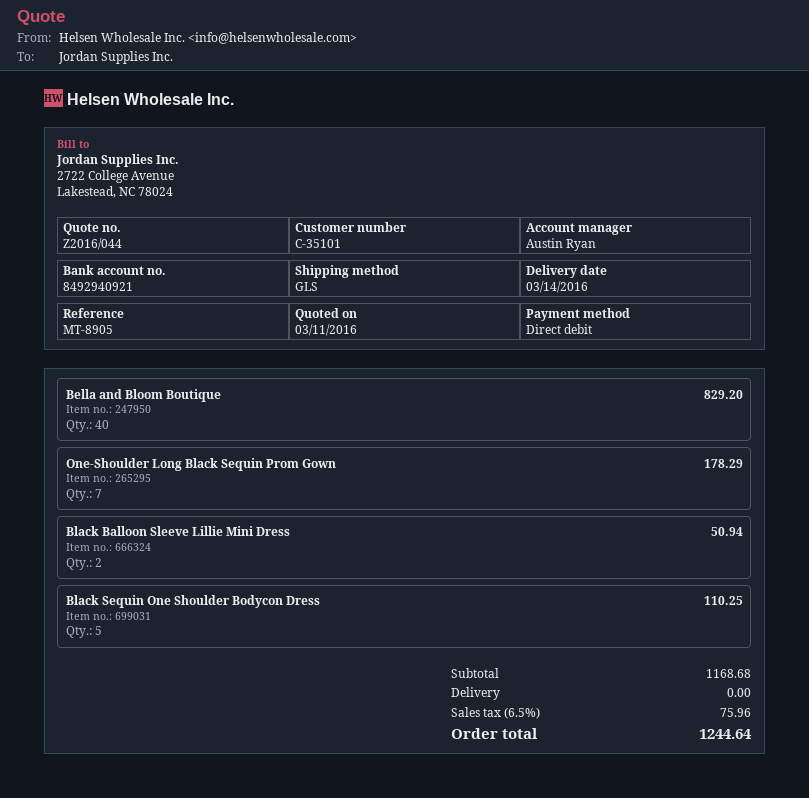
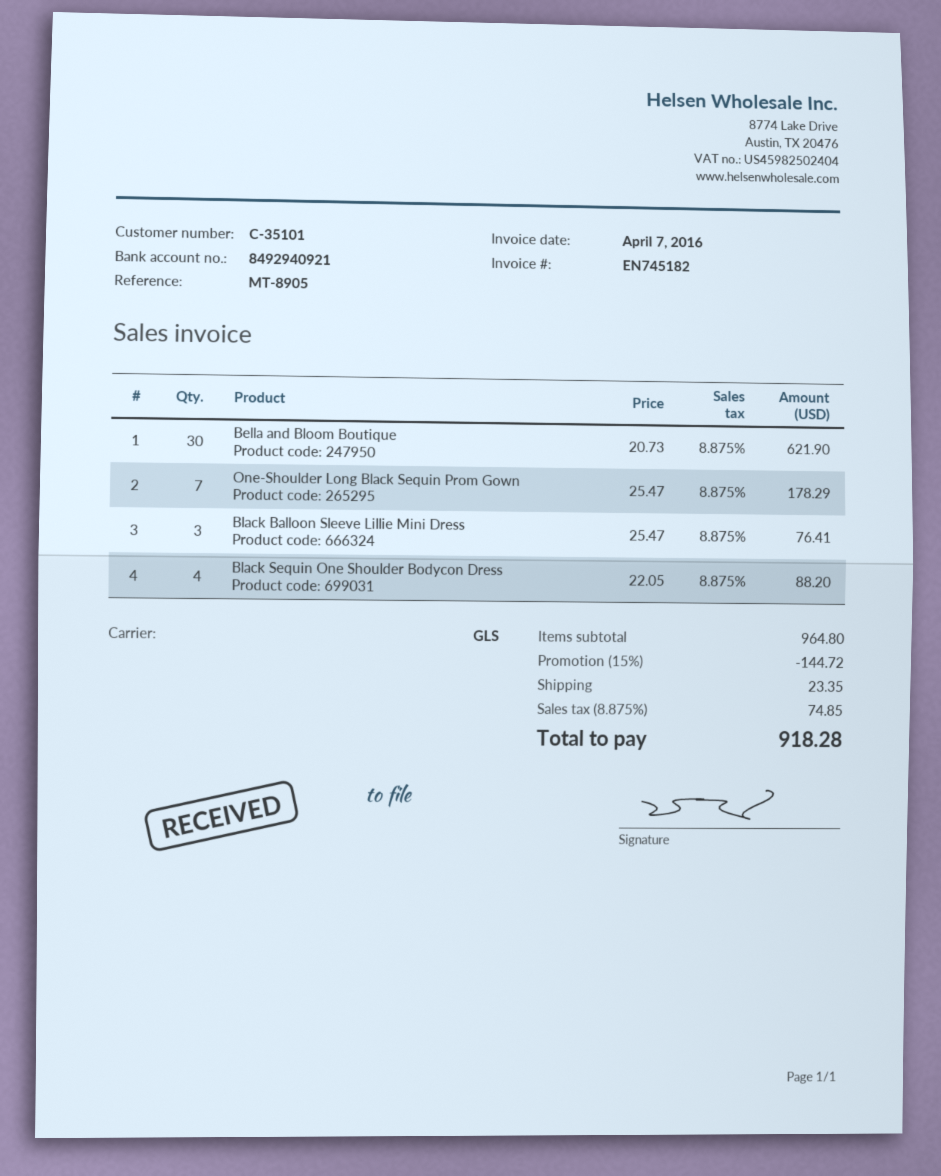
Bella and Bloom Boutique: 40 for 829.20 -> 30 for 621.90
Black Balloon Sleeve Lillie Mini Dress: 2 for 50.94 -> 3 for 76.41
Black Sequin One Shoulder Bodycon Dress: 5 for 110.25 -> 4 for 88.20
subtotal: 1168.68 -> 964.80
discount: none -> 15% = 144.72
shipping: 0.00 -> 23.35
tax: 6.5% = 75.96 -> 8.875% = 74.85
total: 1244.64 -> 918.28

